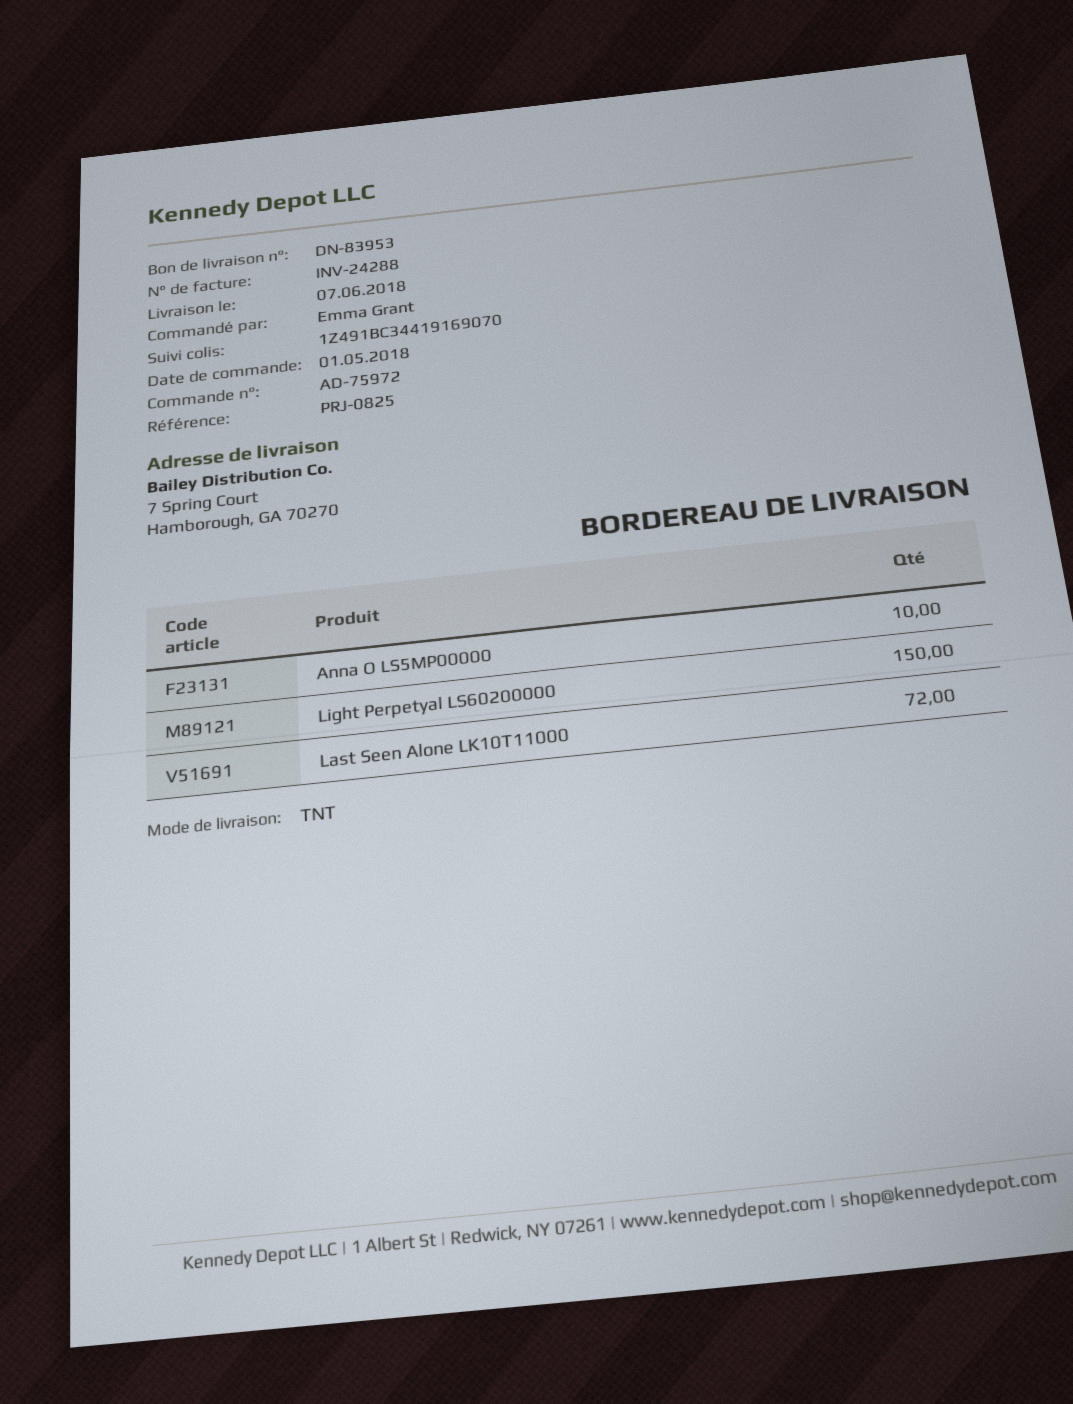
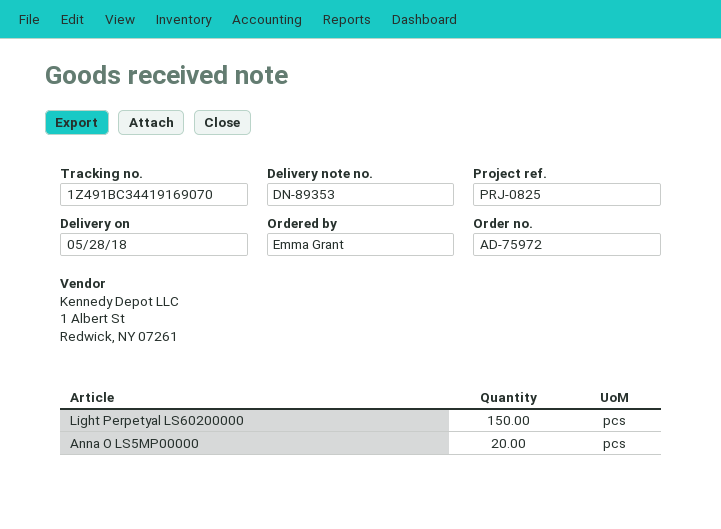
delivery note number: DN-83953 -> DN-89353
delivery date: 2018-06-07 -> 2018-05-28
Anna O LS5MP00000: 10 -> 20
Last Seen Alone LK10T11000: 72 -> none

